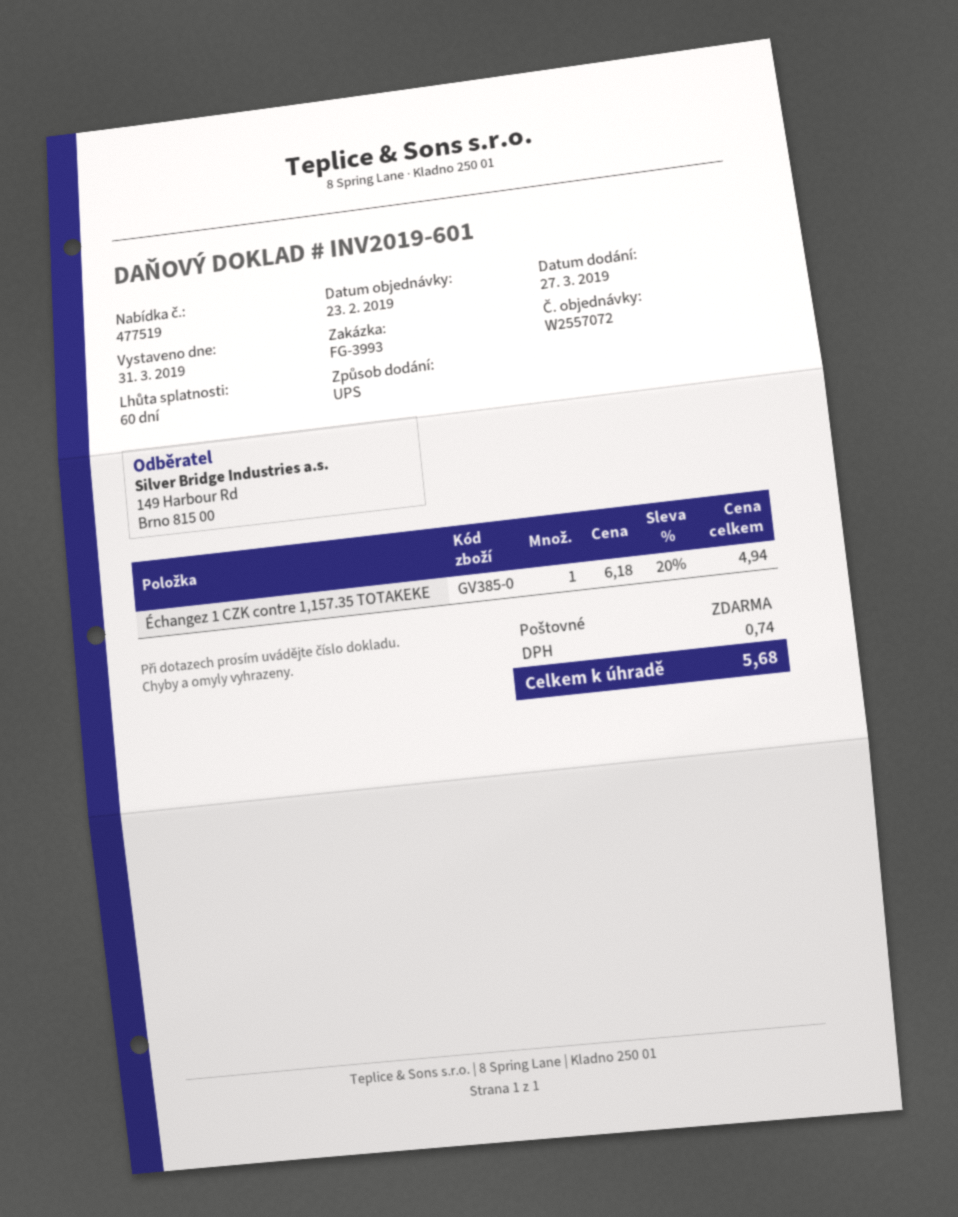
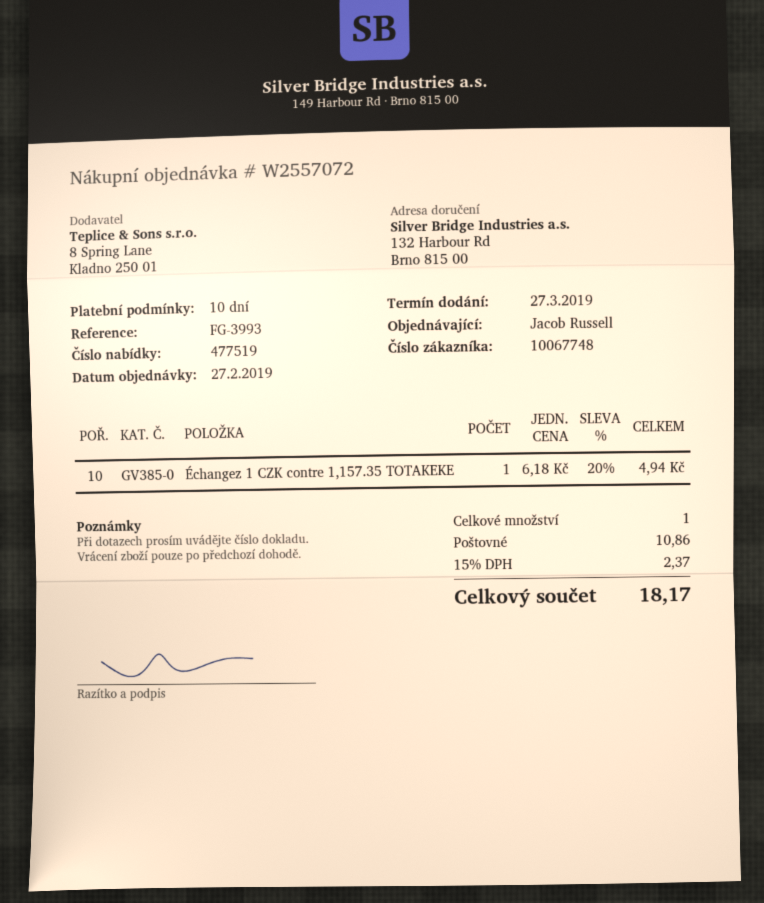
order date: 2019-02-23 -> 2019-02-27
payment terms: 60 days -> 10 days
shipping: 0.00 -> 10.86
tax: 0.74 -> 2.37
total: 5.68 -> 18.17

